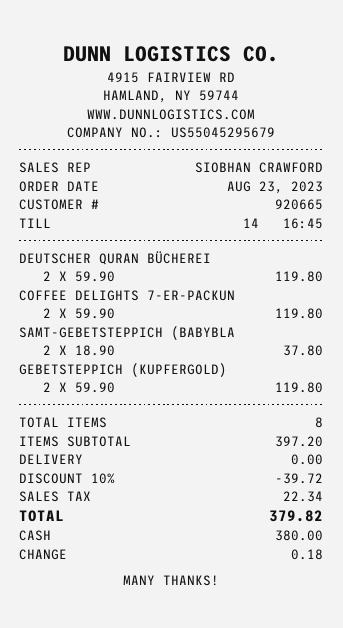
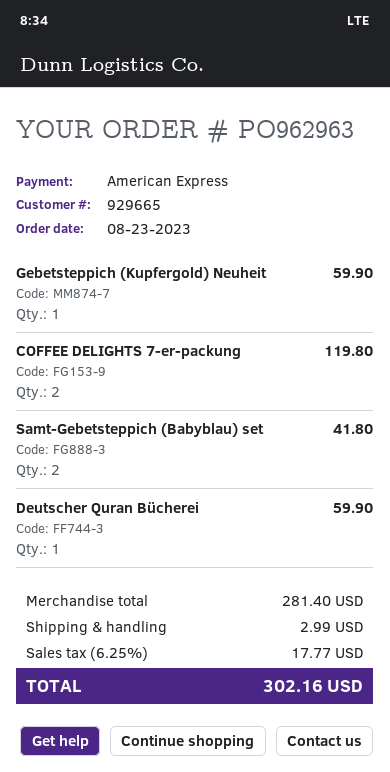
customer number: 920665 -> 929665
payment method: cash -> American Express
DEUTSCHER QURAN BÜCHEREI: 2 for 119.80 -> 1 for 59.90
SAMT-GEBETSTEPPICH (BABYBLA: 2 for 37.80 -> 2 for 41.80
GEBETSTEPPICH (KUPFERGOLD): 2 for 119.80 -> 1 for 59.90
subtotal: 397.20 -> 281.40
discount: 10% = 39.72 -> none
shipping: 0.00 -> 2.99
tax: 22.34 -> 17.77
total: 379.82 -> 302.16

